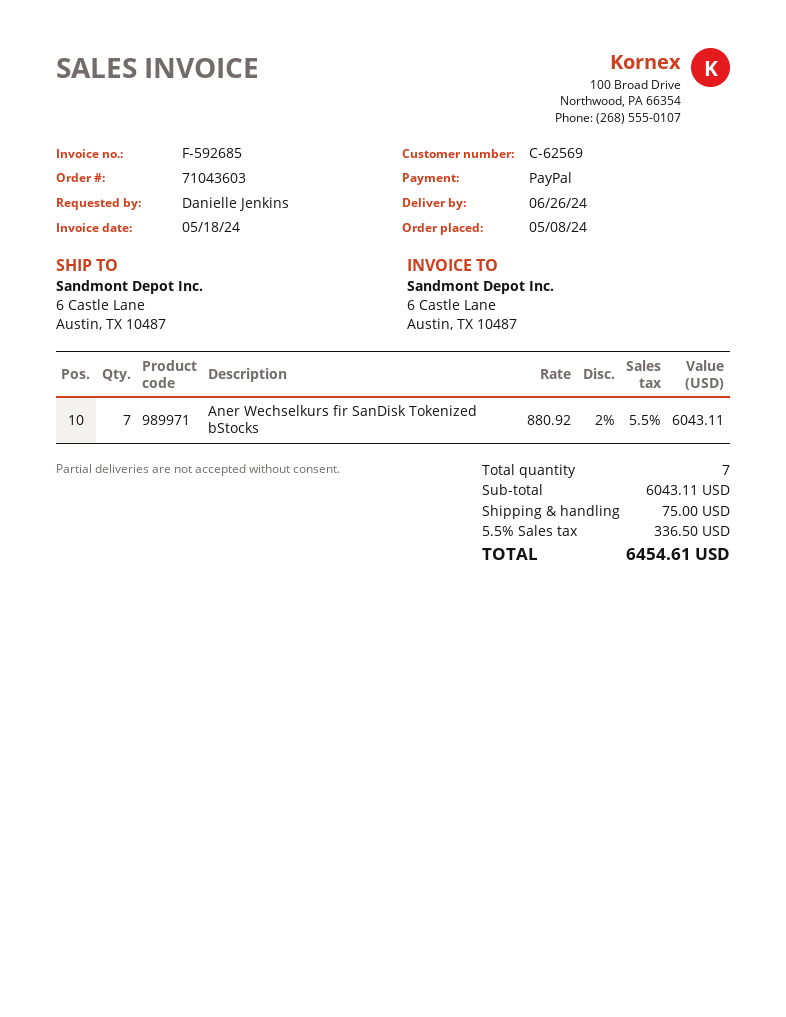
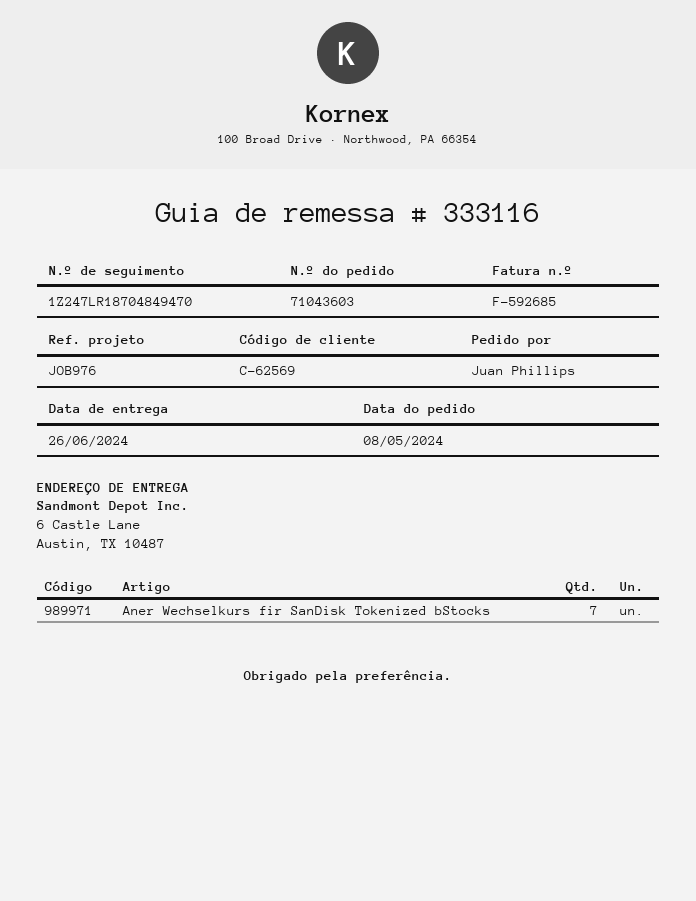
ordered by: Danielle Jenkins -> Juan Phillips

